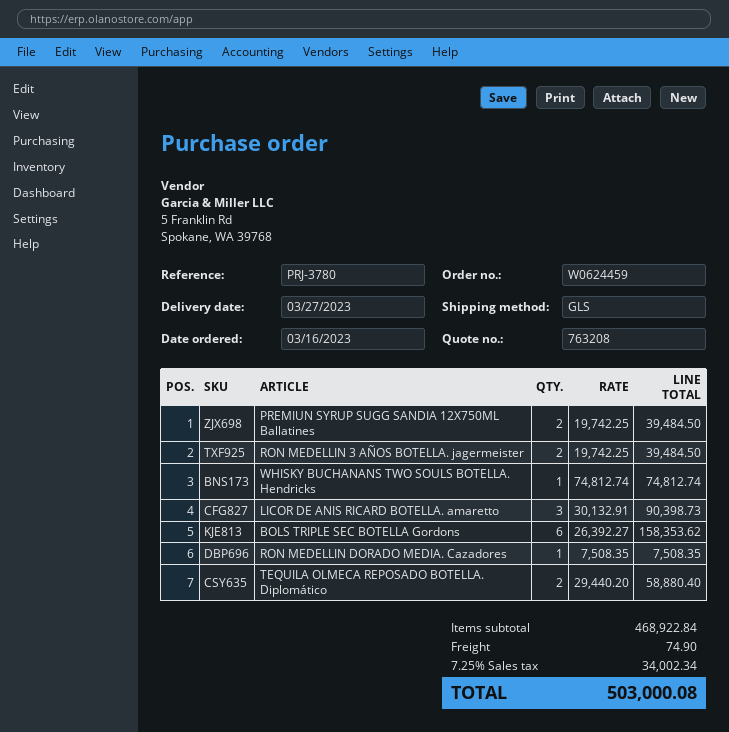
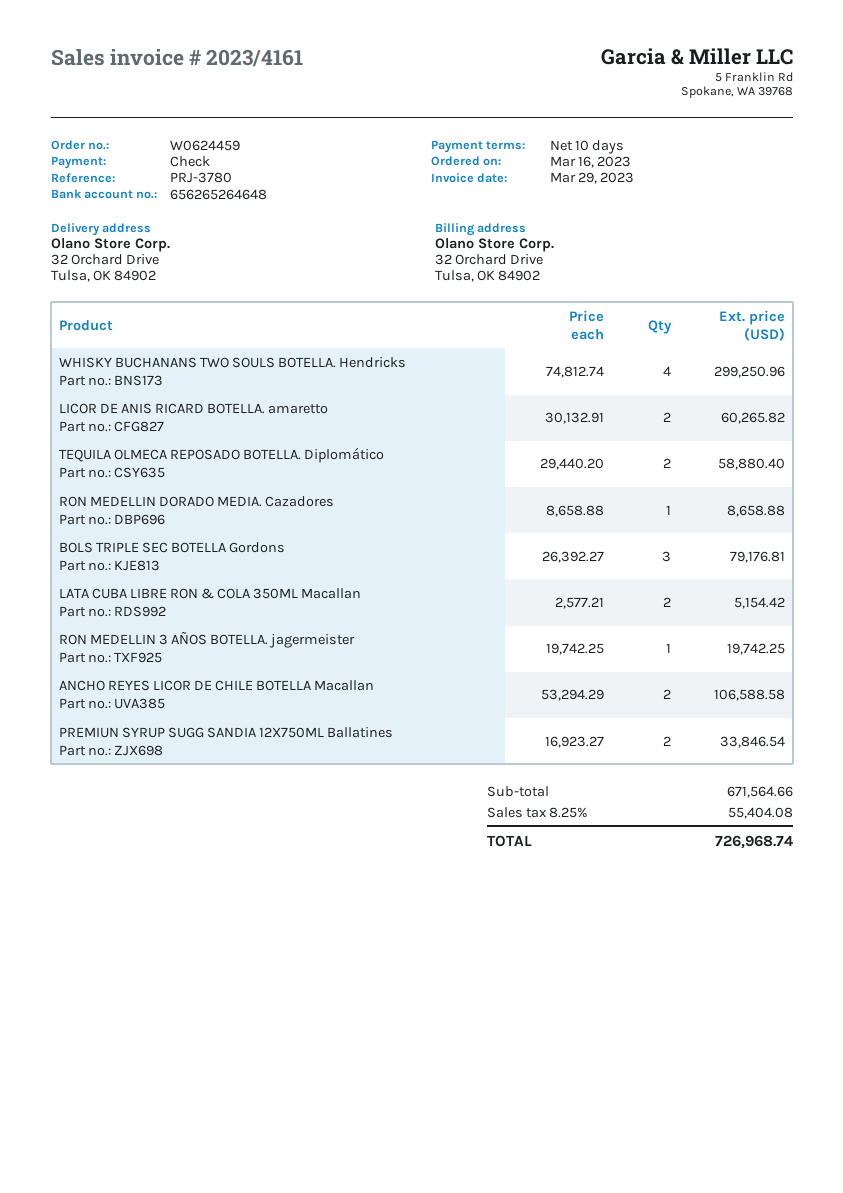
PREMIUN SYRUP SUGG SANDIA 12X750ML Ballatines: 2 x 19742.25 = 39484.50 -> 2 x 16923.27 = 33846.54
RON MEDELLIN 3 AÑOS BOTELLA. jagermeister: 2 x 19742.25 = 39484.50 -> 1 x 19742.25 = 19742.25
WHISKY BUCHANANS TWO SOULS BOTELLA. Hendricks: 1 x 74812.74 = 74812.74 -> 4 x 74812.74 = 299250.96
LICOR DE ANIS RICARD BOTELLA. amaretto: 3 x 30132.91 = 90398.73 -> 2 x 30132.91 = 60265.82
BOLS TRIPLE SEC BOTELLA Gordons: 6 x 26392.27 = 158353.62 -> 3 x 26392.27 = 79176.81
RON MEDELLIN DORADO MEDIA. Cazadores: 1 x 7508.35 = 7508.35 -> 1 x 8658.88 = 8658.88
LATA CUBA LIBRE RON & COLA 350ML Macallan: none -> 2 x 2577.21 = 5154.42
ANCHO REYES LICOR DE CHILE BOTELLA Macallan: none -> 2 x 53294.29 = 106588.58
subtotal: 468922.84 -> 671564.66
shipping: 74.90 -> none
tax: 7.25% = 34002.34 -> 8.25% = 55404.08
total: 503000.08 -> 726968.74

